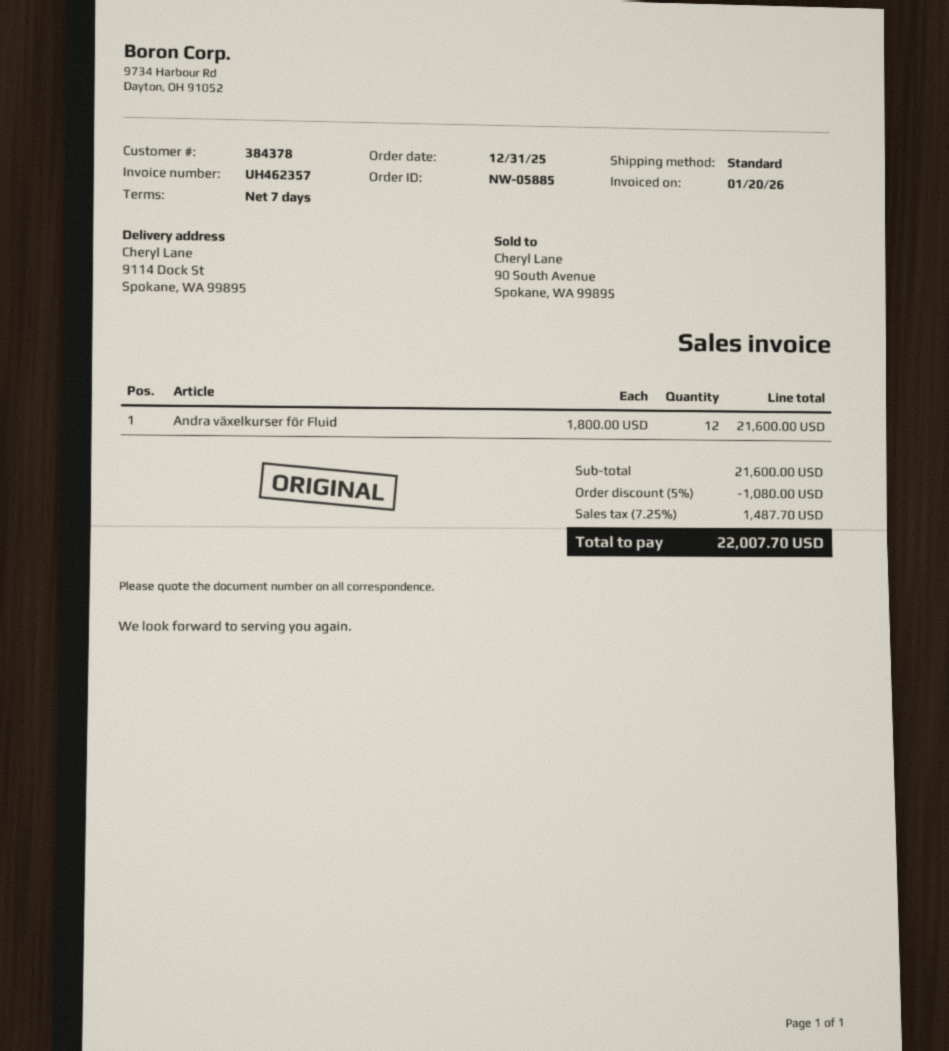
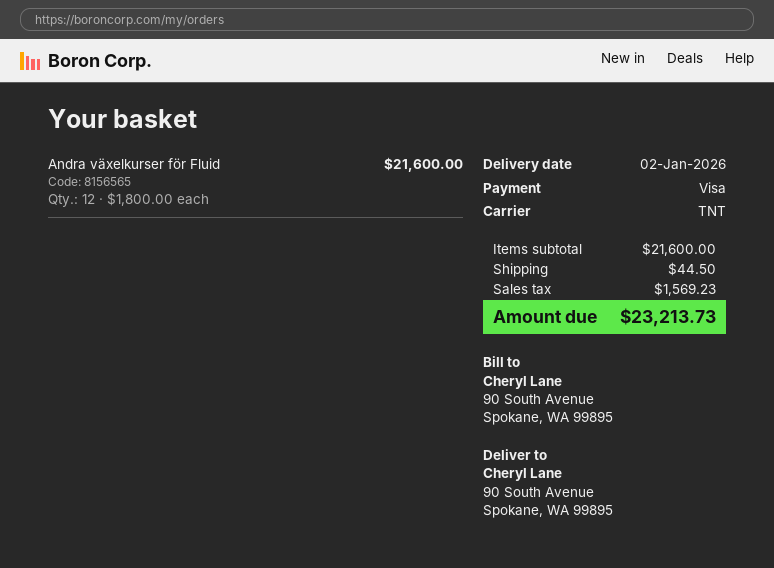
shipping method: standard -> TNT
ship to: 9114 Dock St, Spokane, WA 99895 -> 90 South Avenue, Spokane, WA 99895
discount: 5% = 1080.00 -> none
shipping: none -> 44.50
tax: 1487.70 -> 1569.23
total: 22007.70 -> 23213.73

